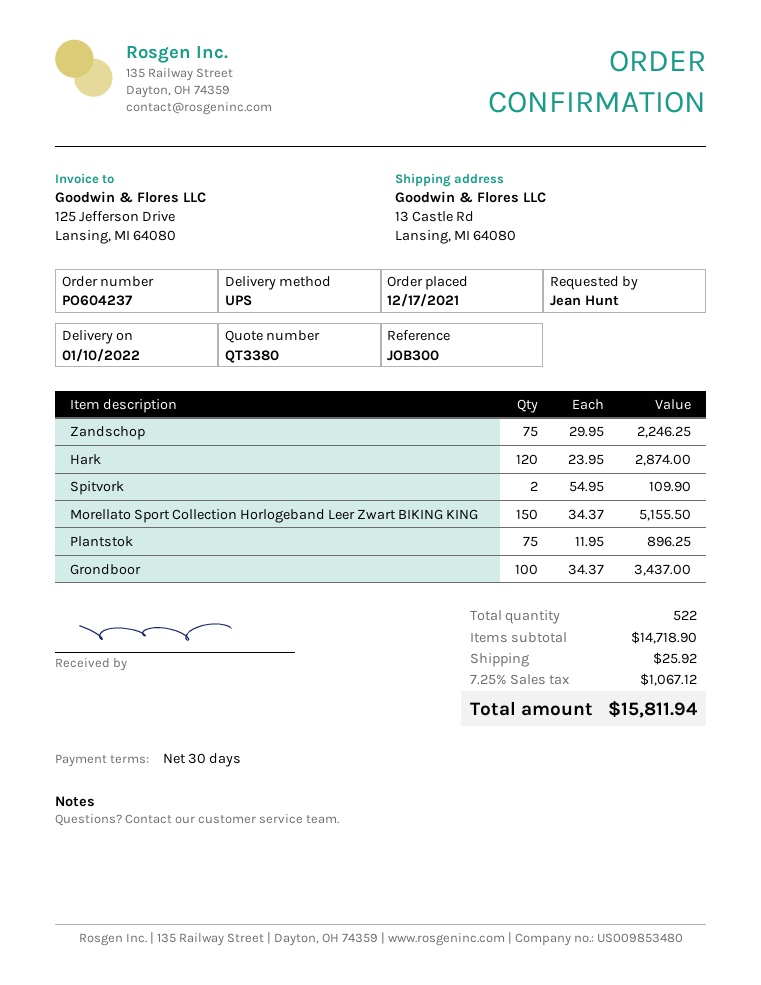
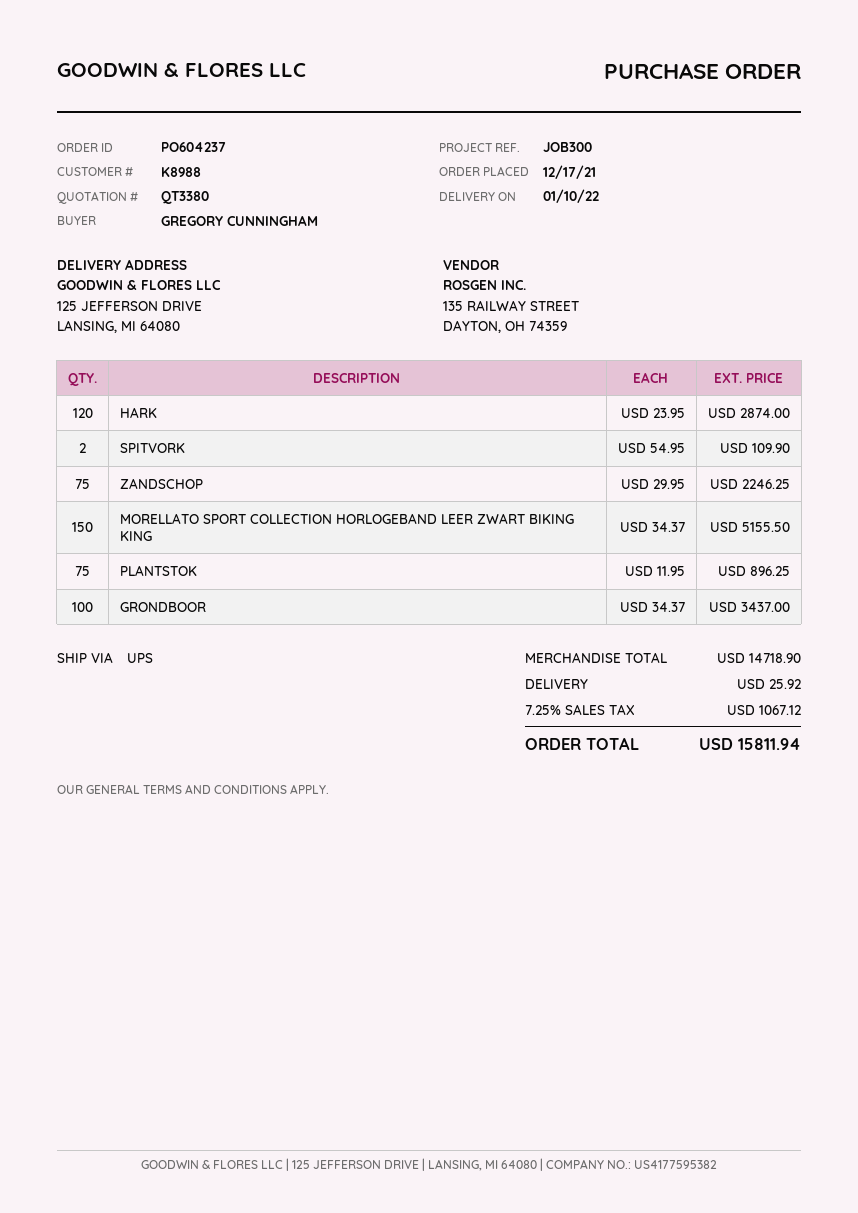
ordered by: Jean Hunt -> GREGORY CUNNINGHAM
ship to: 13 Castle Rd, Lansing, MI 64080 -> 125 JEFFERSON DRIVE, LANSING, MI 64080

